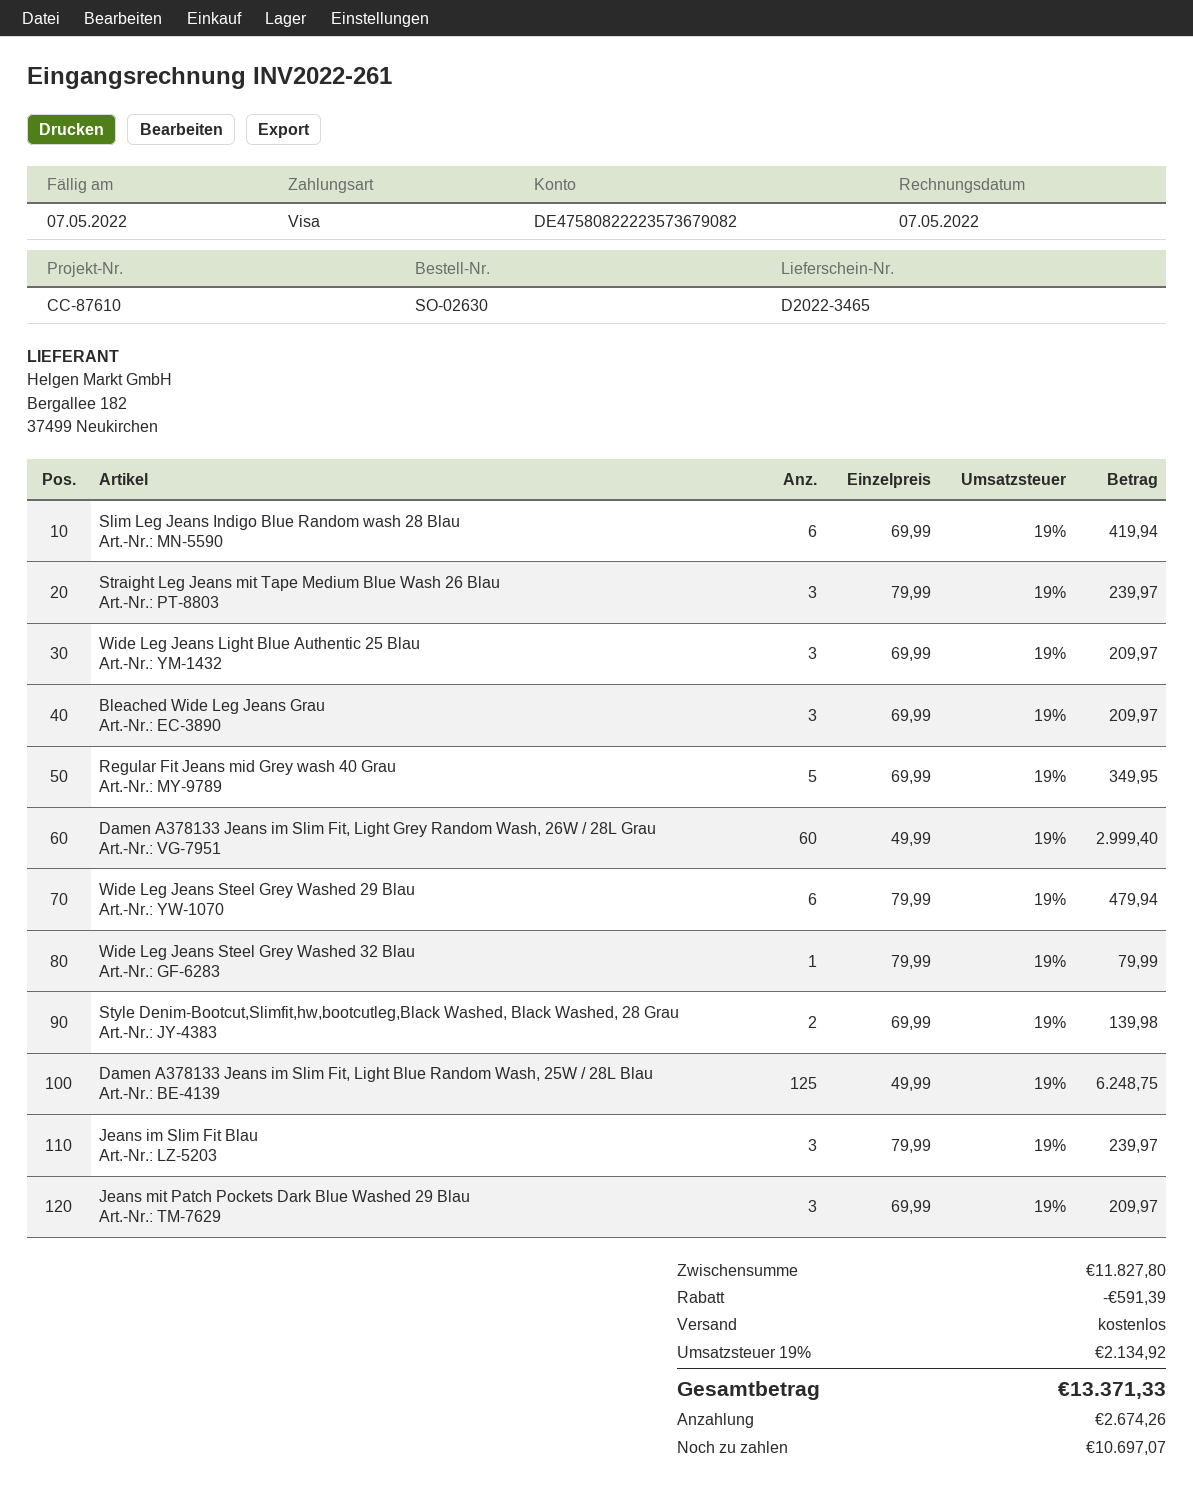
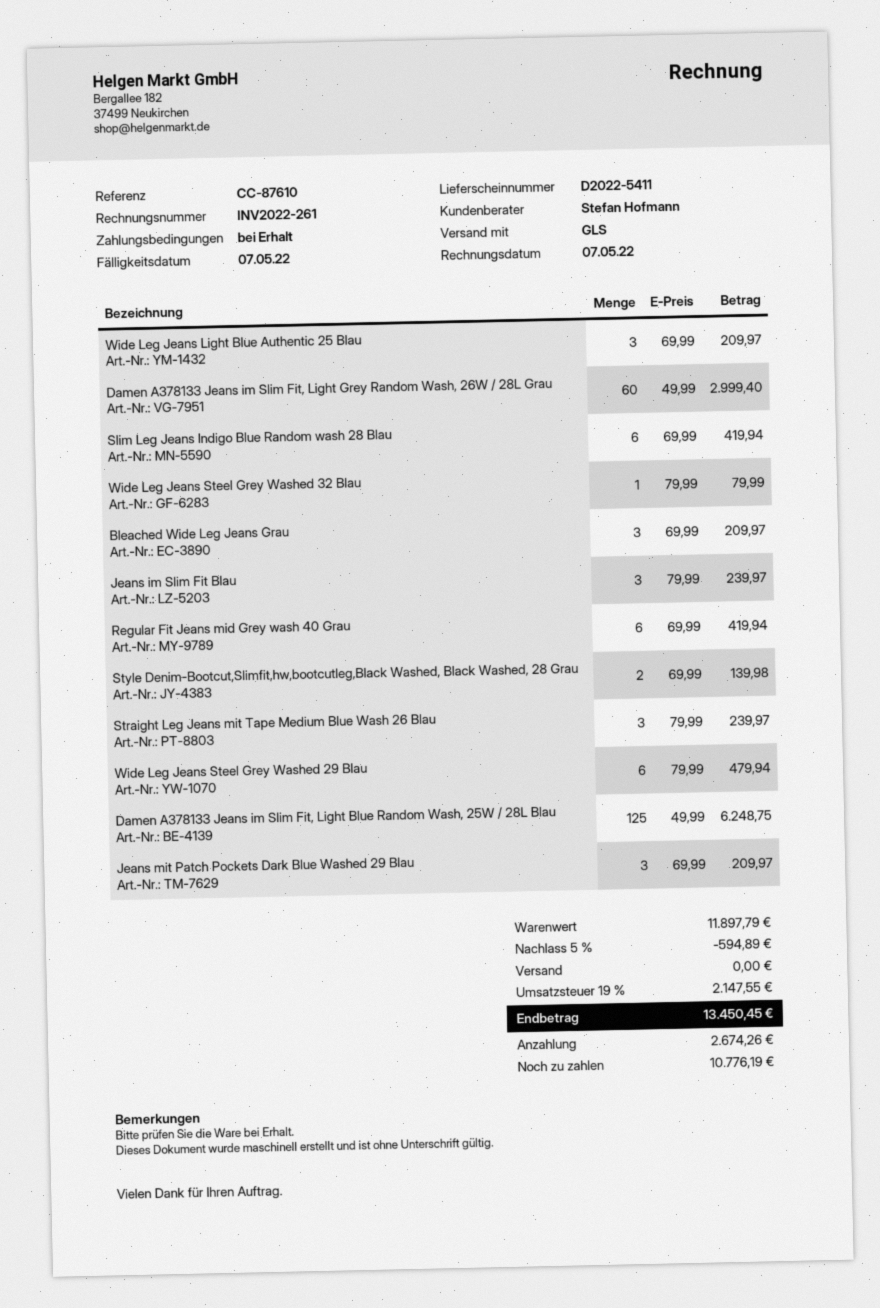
delivery note number: D2022-3465 -> D2022-5411
Regular Fit Jeans mid Grey wash 40 Grau: 5 x 69.99 = 349.95 -> 6 x 69.99 = 419.94
subtotal: 11827.80 -> 11897.79
discount: 591.39 -> 594.89
tax: 19% = 2134.92 -> 19% = 2147.55
total: 13371.33 -> 13450.45
balance: 10697.07 -> 10776.19

